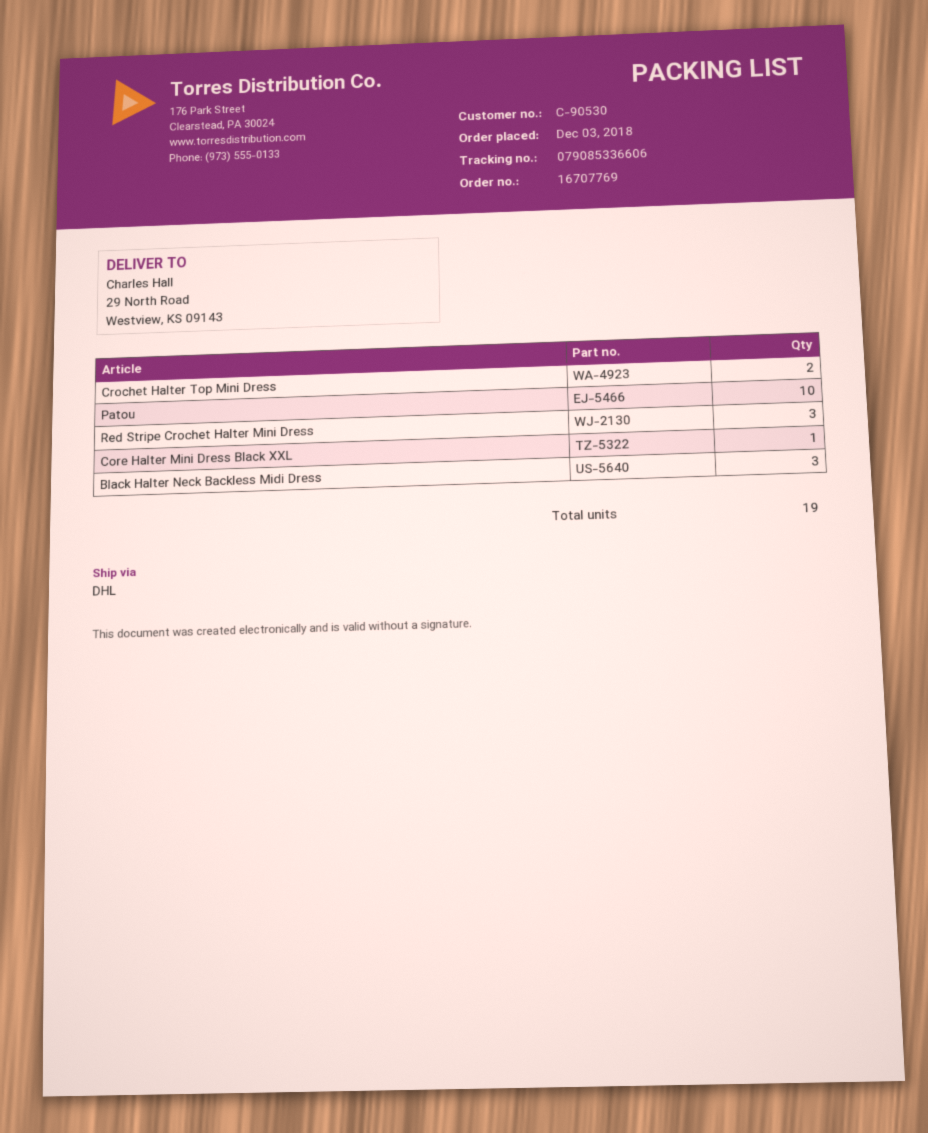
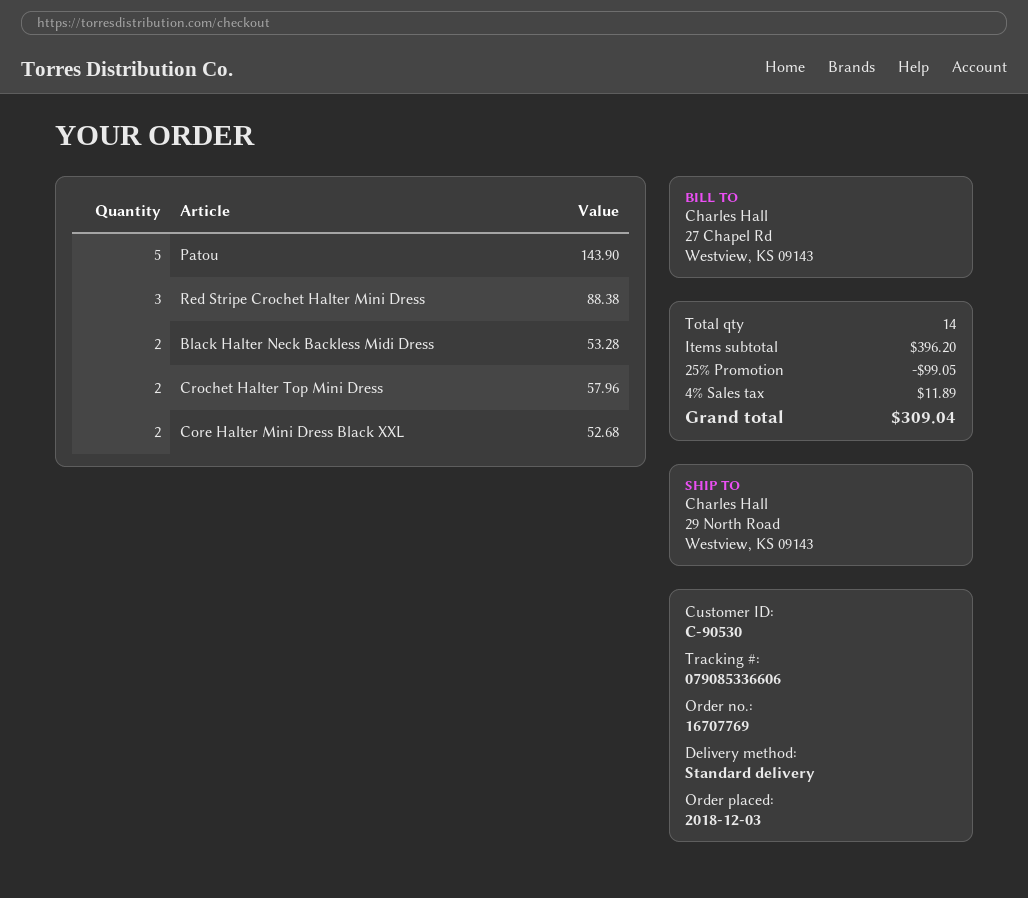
shipping method: DHL -> standard
Patou: 10 -> 5
Core Halter Mini Dress Black XXL: 1 -> 2
Black Halter Neck Backless Midi Dress: 3 -> 2
total quantity: 19 -> 14

